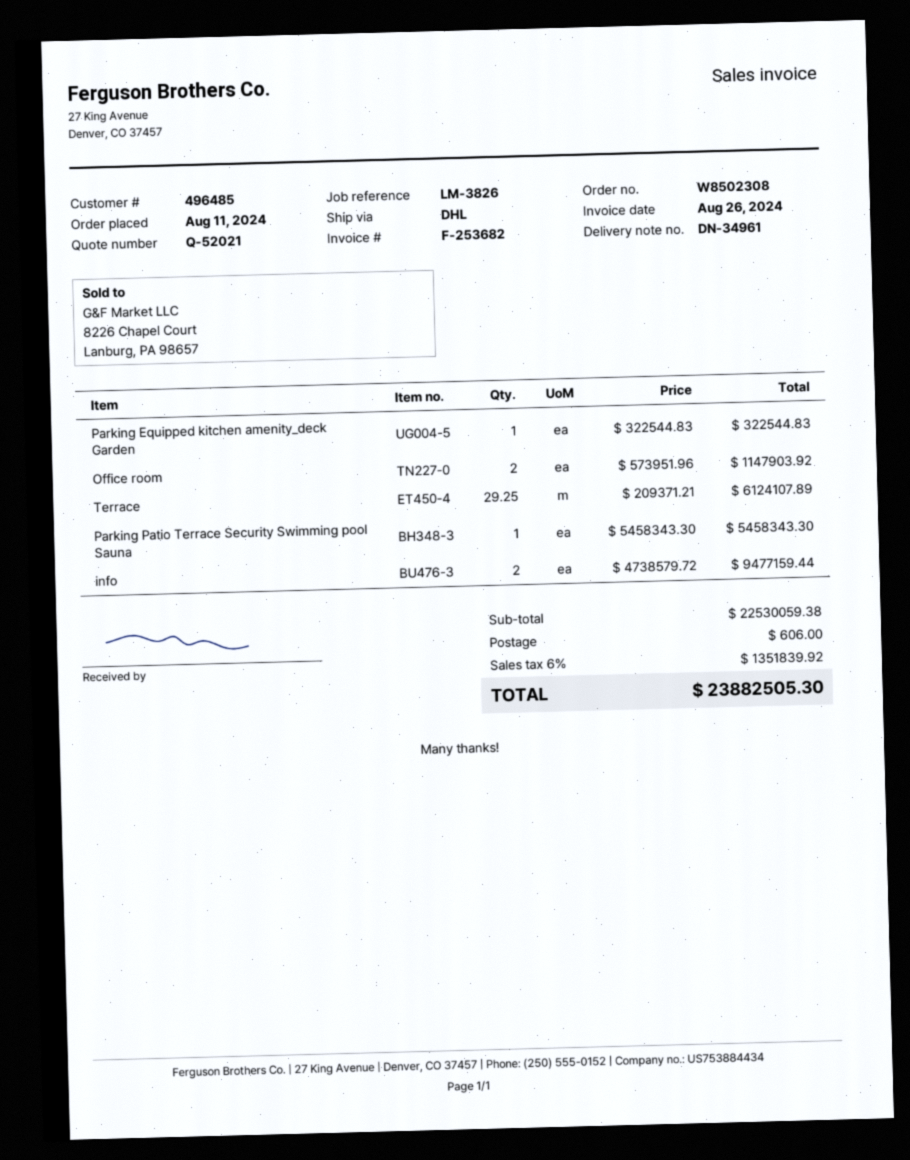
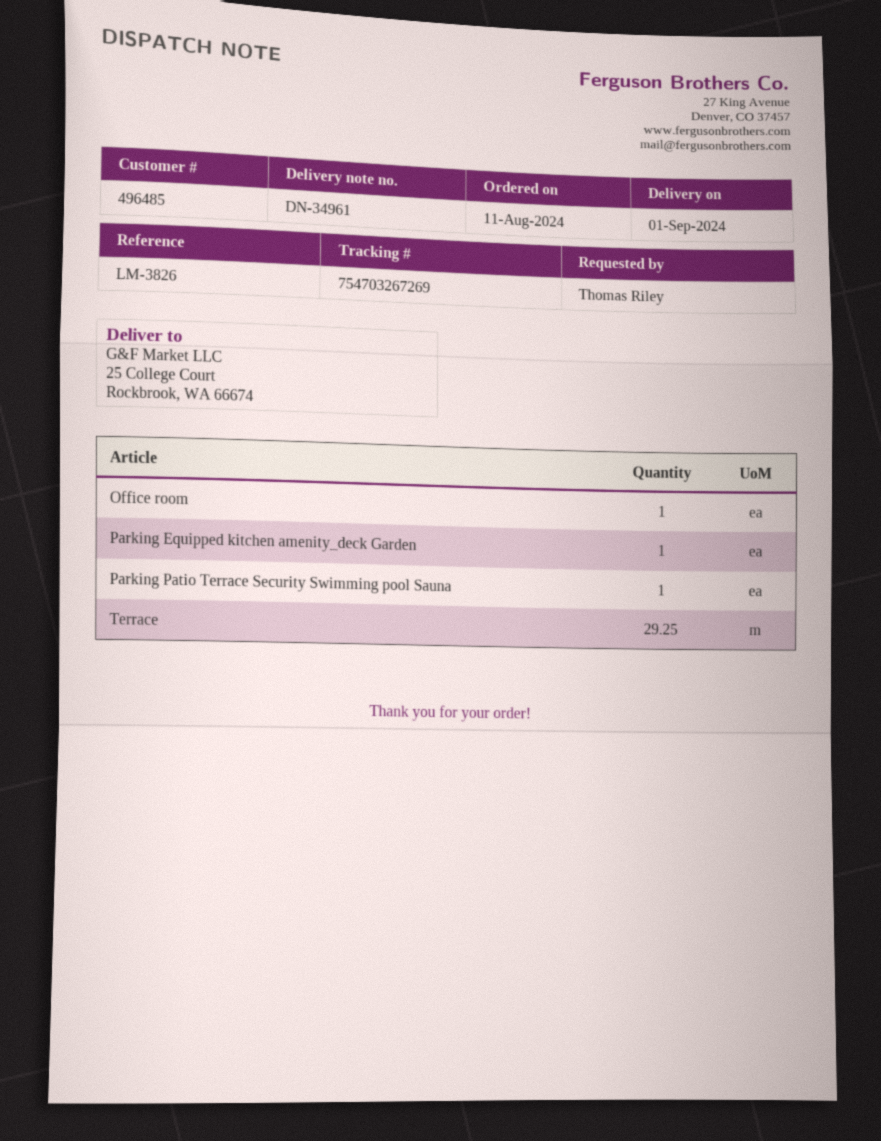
Office room: 2 -> 1
info: 2 -> none

